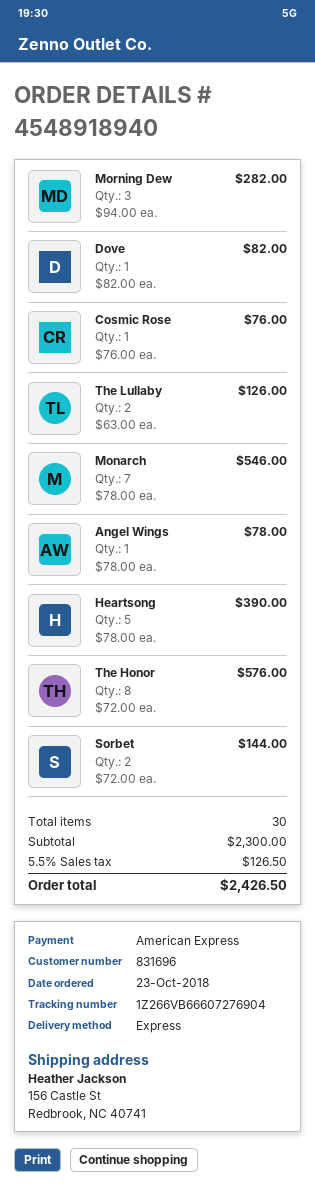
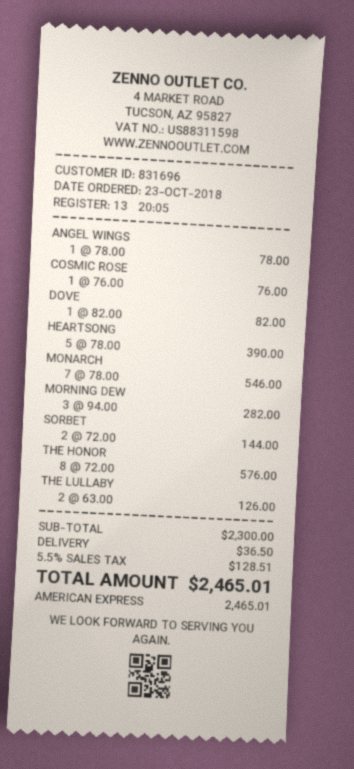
shipping: none -> 36.50
tax: 5.5% = 126.50 -> 5.5% = 128.51
total: 2426.50 -> 2465.01

